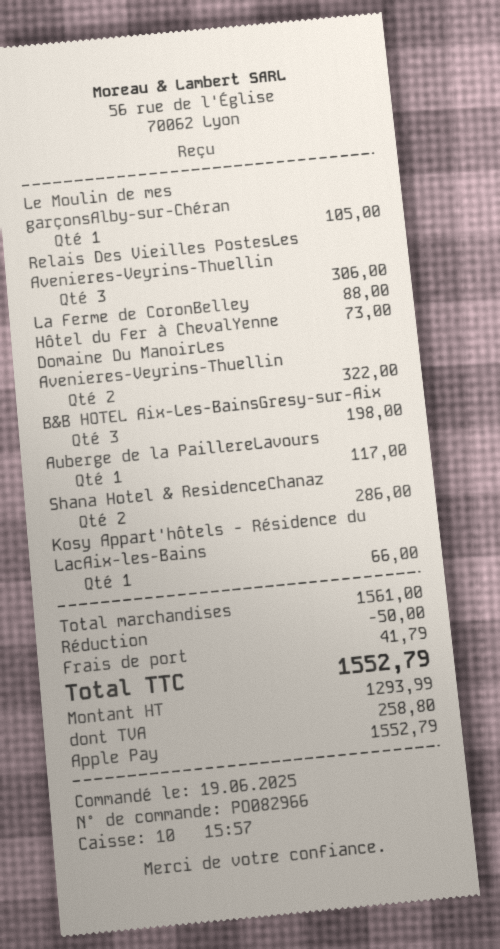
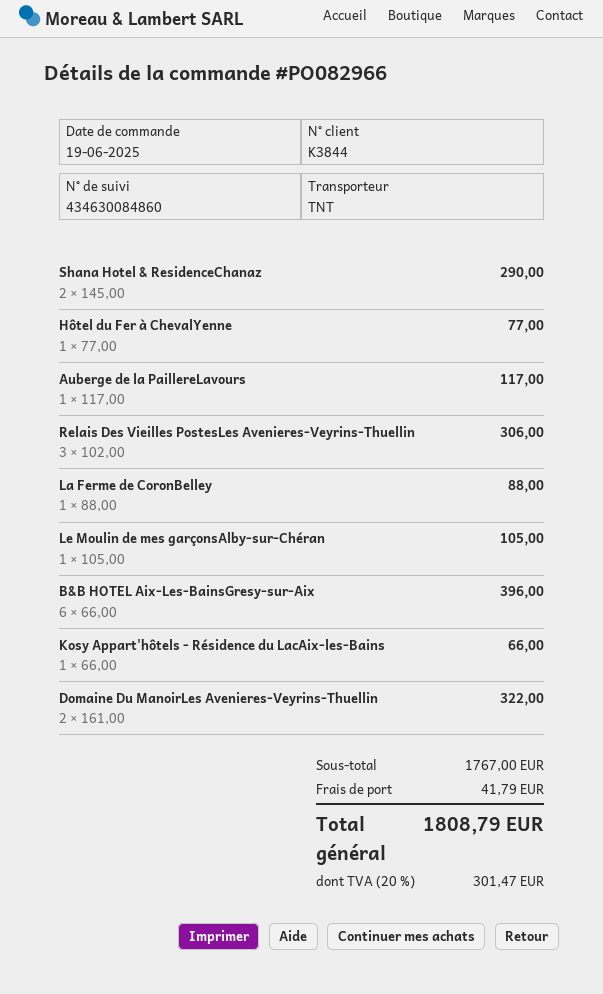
Hôtel du Fer à ChevalYenne: 1 for 73.00 -> 1 for 77.00
B&B HOTEL Aix-Les-BainsGresy-sur-Aix: 3 for 198.00 -> 6 for 396.00
Shana Hotel & ResidenceChanaz: 2 for 286.00 -> 2 for 290.00
subtotal: 1561.00 -> 1767.00
discount: 50.00 -> none
tax: 258.80 -> 301.47
total: 1552.79 -> 1808.79

